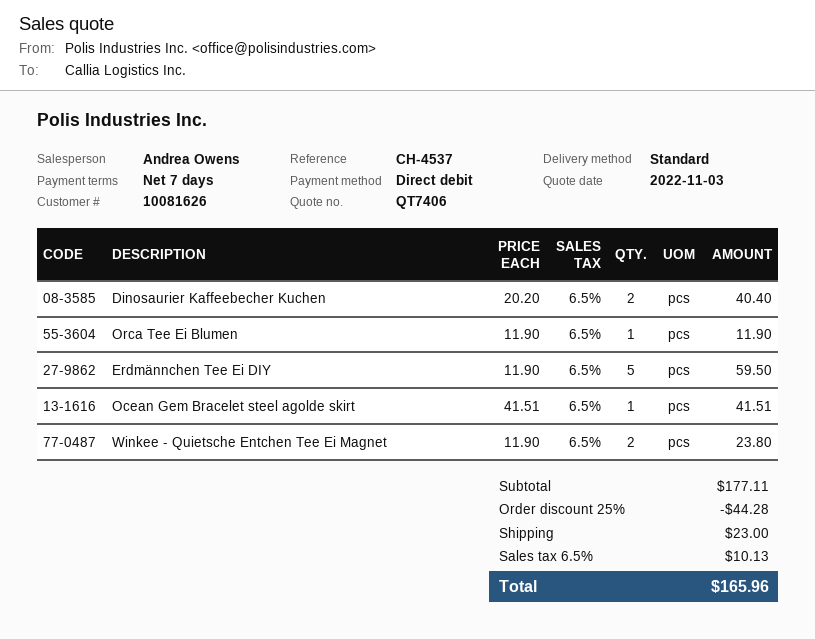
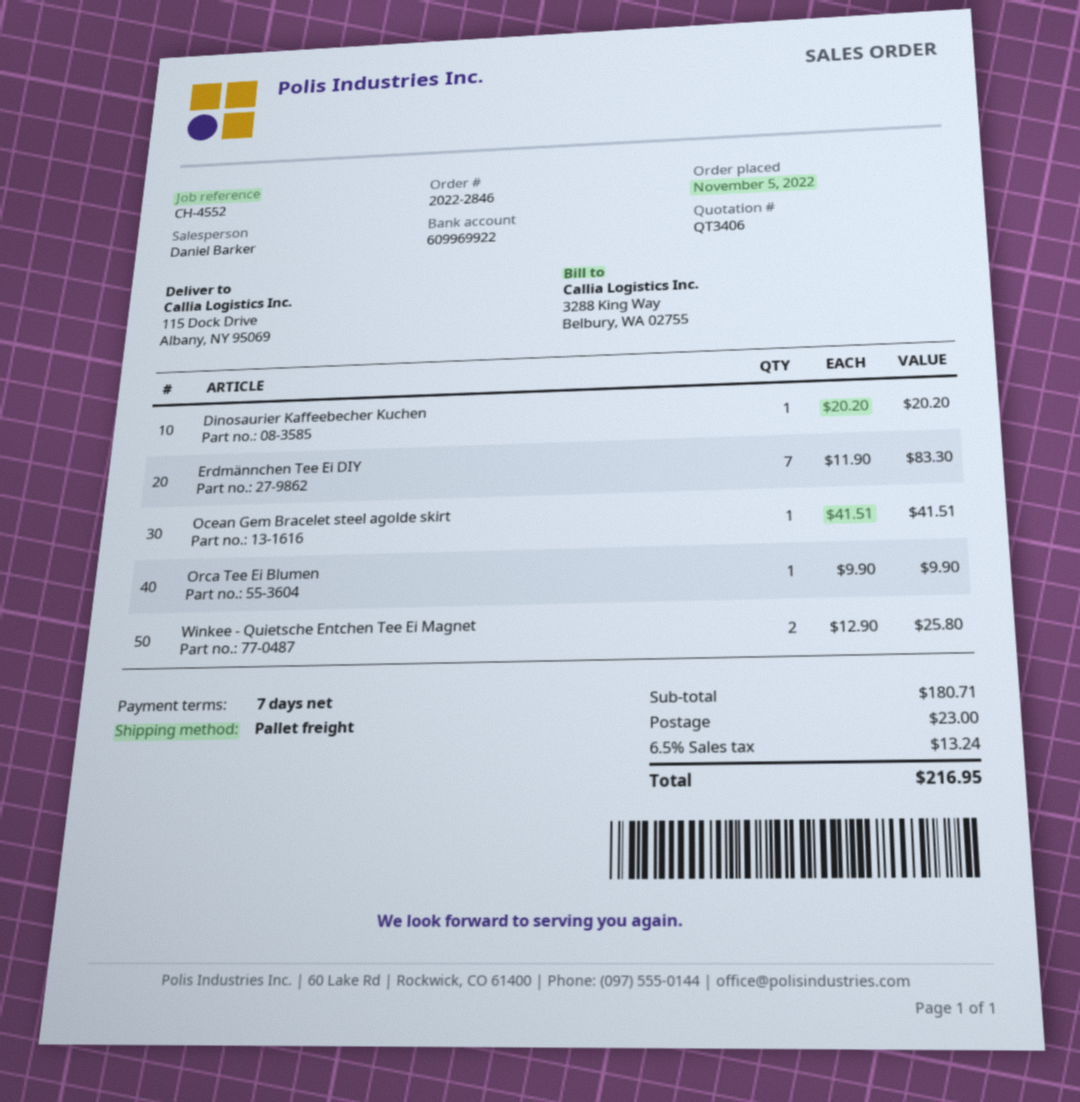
quote number: QT7406 -> QT3406
reference: CH-4537 -> CH-4552
sales rep: Andrea Owens -> Daniel Barker
shipping method: standard -> pallet freight
Dinosaurier Kaffeebecher Kuchen: 2 x 20.20 = 40.40 -> 1 x 20.20 = 20.20
Orca Tee Ei Blumen: 1 x 11.90 = 11.90 -> 1 x 9.90 = 9.90
Erdmännchen Tee Ei DIY: 5 x 11.90 = 59.50 -> 7 x 11.90 = 83.30
Winkee - Quietsche Entchen Tee Ei Magnet: 2 x 11.90 = 23.80 -> 2 x 12.90 = 25.80
subtotal: 177.11 -> 180.71
discount: 25% = 44.28 -> none
tax: 6.5% = 10.13 -> 6.5% = 13.24
total: 165.96 -> 216.95

